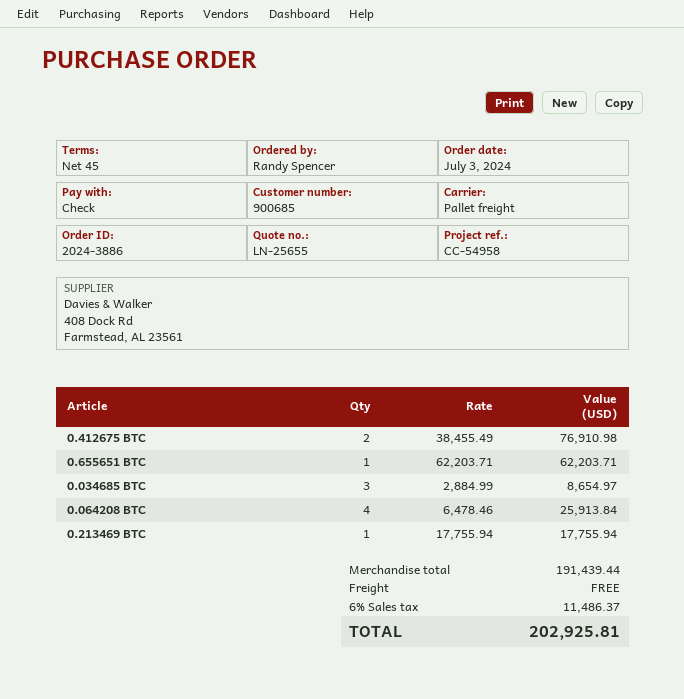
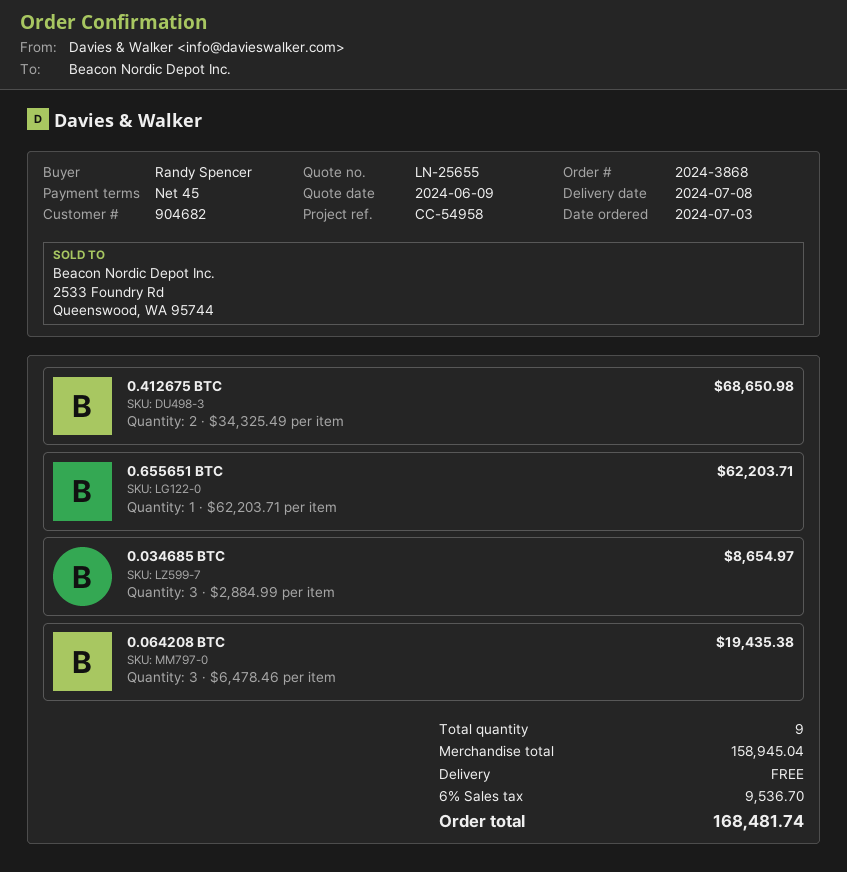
order number: 2024-3886 -> 2024-3868
customer number: 900685 -> 904682
0.412675 BTC: 2 x 38455.49 = 76910.98 -> 2 x 34325.49 = 68650.98
0.064208 BTC: 4 x 6478.46 = 25913.84 -> 3 x 6478.46 = 19435.38
0.213469 BTC: 1 x 17755.94 = 17755.94 -> none
subtotal: 191439.44 -> 158945.04
tax: 6% = 11486.37 -> 6% = 9536.70
total: 202925.81 -> 168481.74

